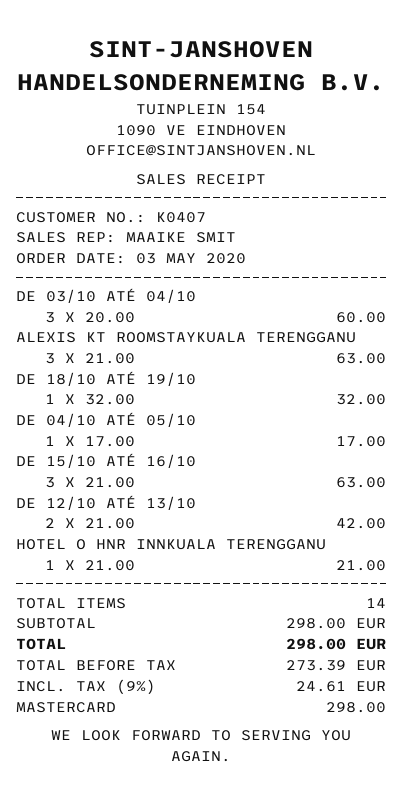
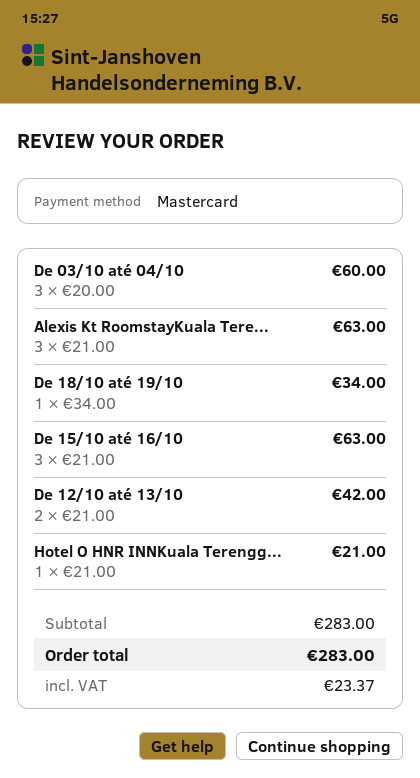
DE 18/10 ATÉ 19/10: 1 x 32.00 = 32.00 -> 1 x 34.00 = 34.00
DE 04/10 ATÉ 05/10: 1 x 17.00 = 17.00 -> none
subtotal: 298.00 -> 283.00
tax: 24.61 -> 23.37
total: 298.00 -> 283.00

